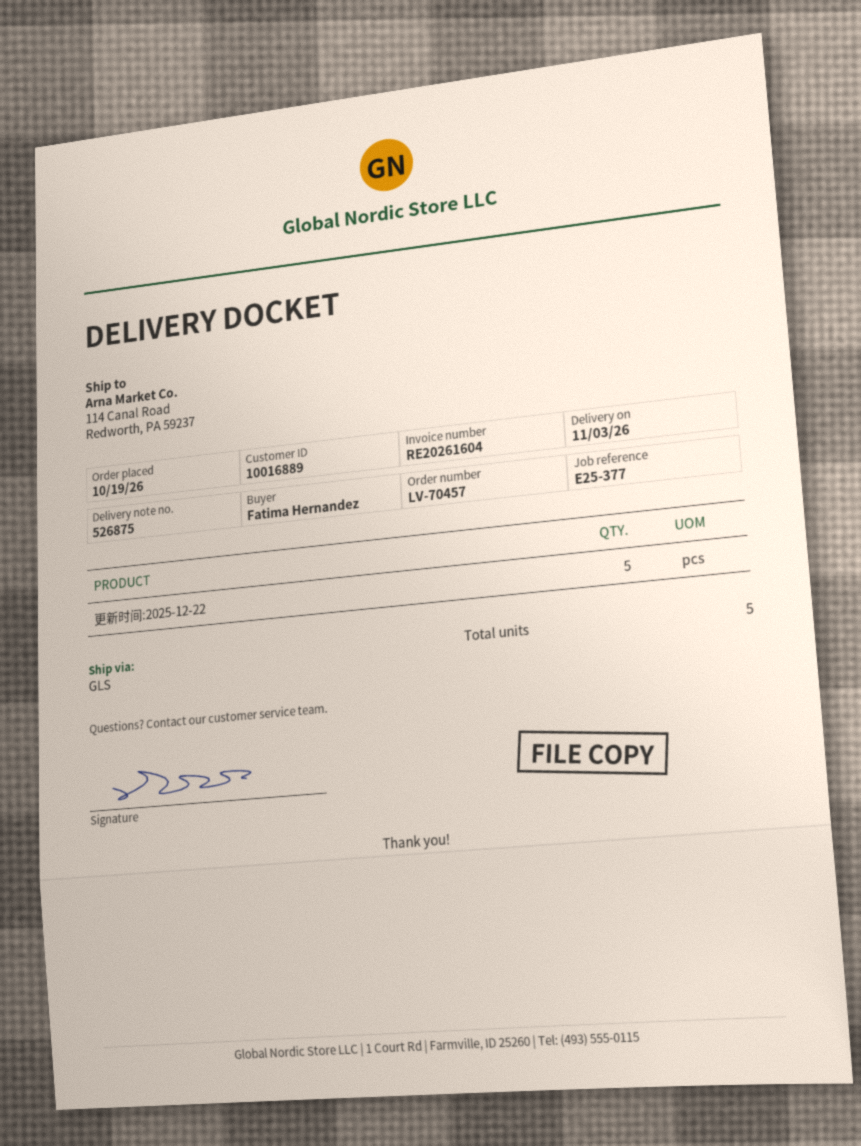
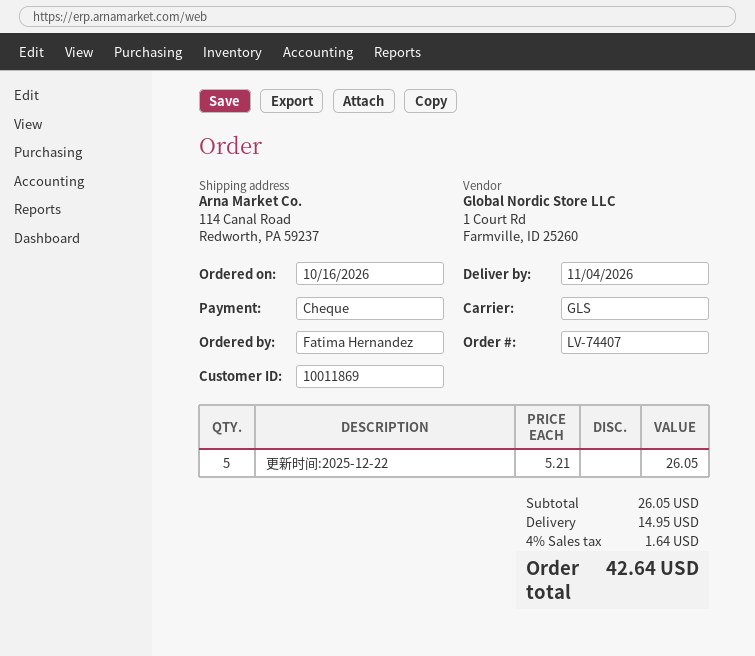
order number: LV-70457 -> LV-74407
order date: 2026-10-19 -> 2026-10-16
delivery date: 2026-11-03 -> 2026-11-04
customer number: 10016889 -> 10011869

